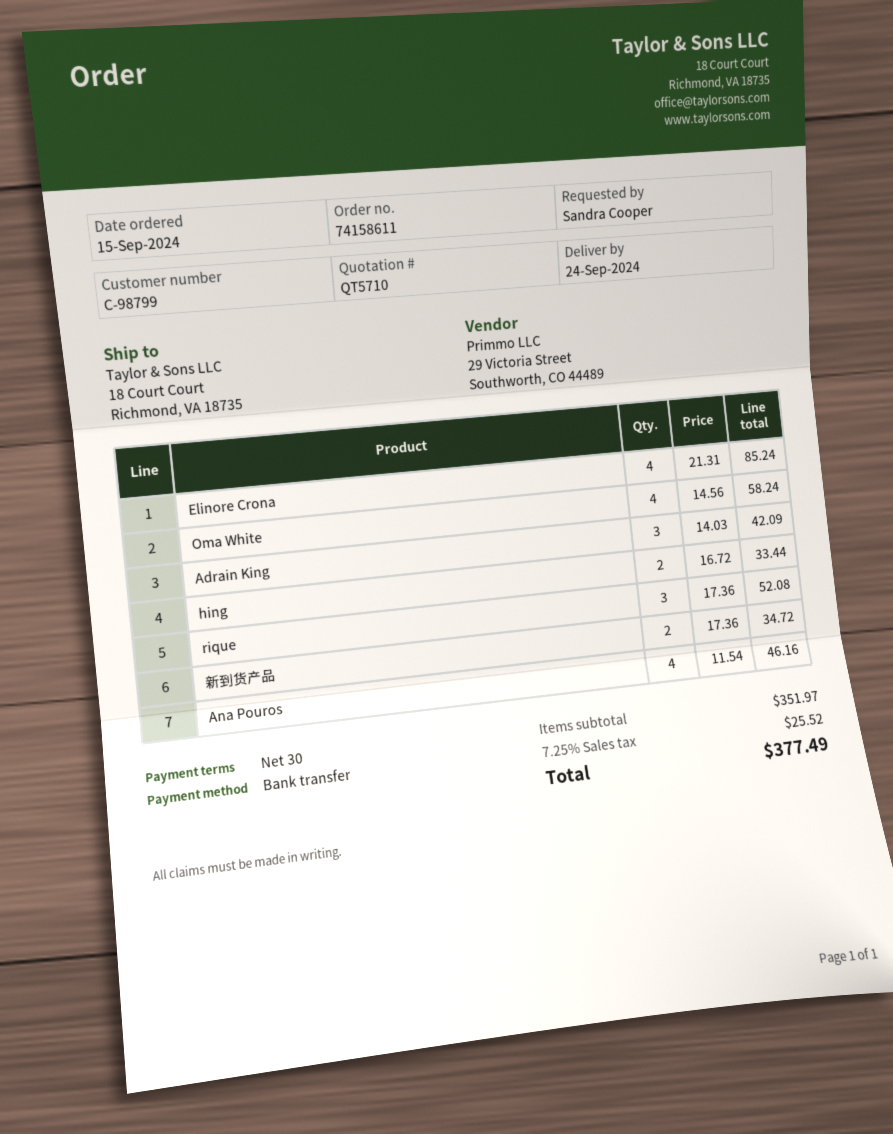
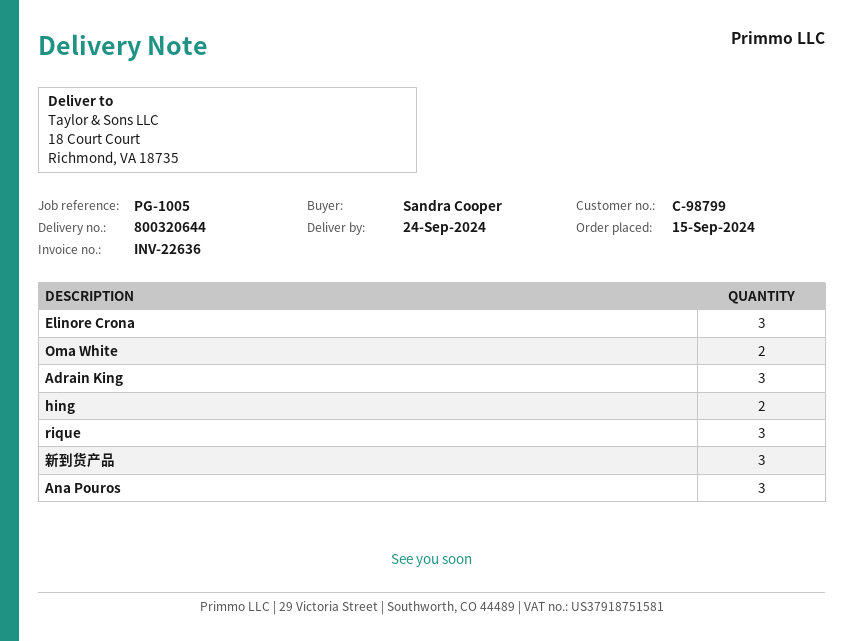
Elinore Crona: 4 -> 3
Oma White: 4 -> 2
新到货产品: 2 -> 3
Ana Pouros: 4 -> 3

